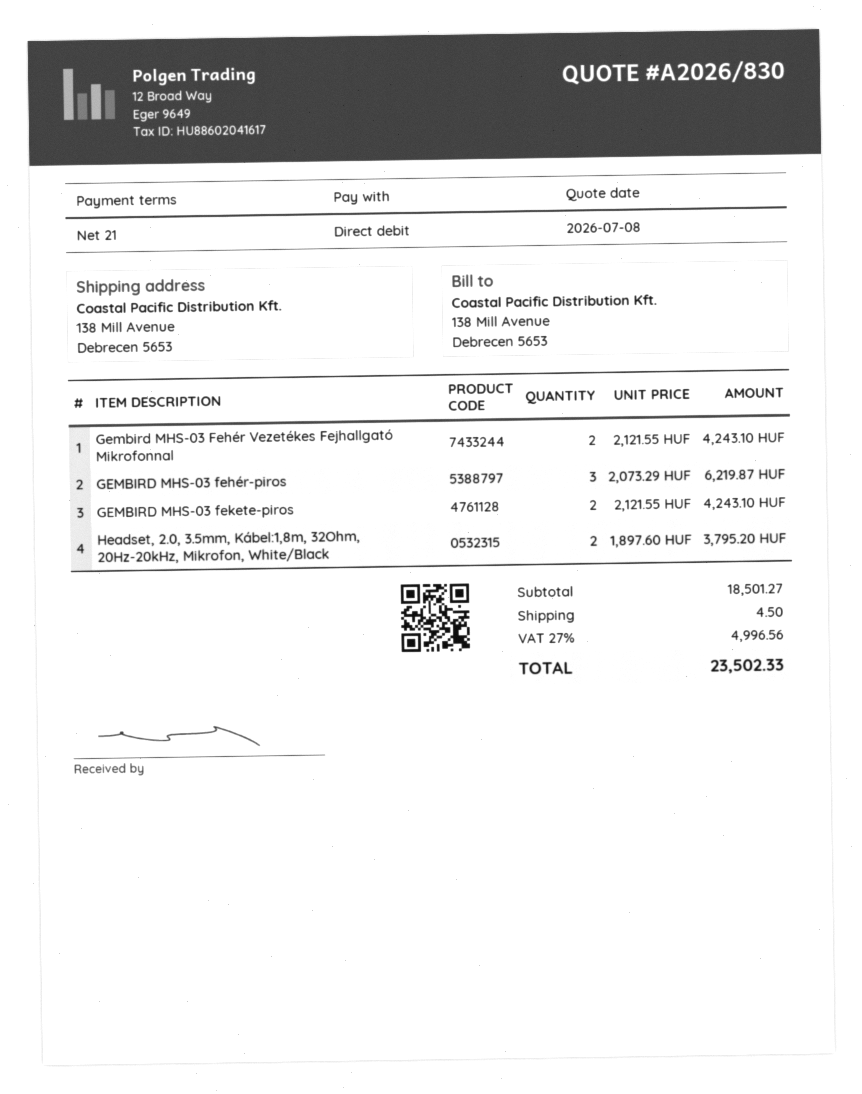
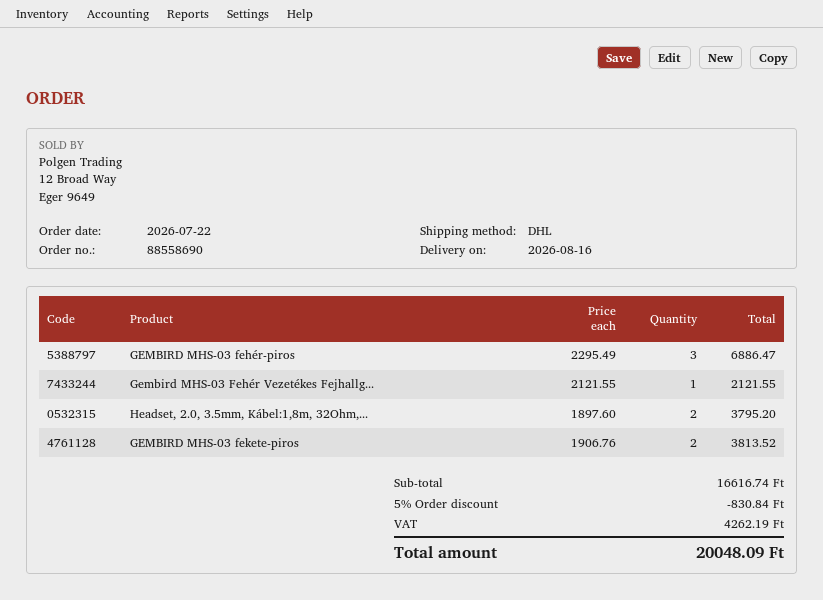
Gembird MHS-03 Fehér Vezetékes Fejhallgató Mikrofonnal: 2 x 2121.55 = 4243.10 -> 1 x 2121.55 = 2121.55
GEMBIRD MHS-03 fehér-piros: 3 x 2073.29 = 6219.87 -> 3 x 2295.49 = 6886.47
GEMBIRD MHS-03 fekete-piros: 2 x 2121.55 = 4243.10 -> 2 x 1906.76 = 3813.52
subtotal: 18501.27 -> 16616.74
discount: none -> 5% = 830.84
shipping: 4.50 -> none
tax: 4996.56 -> 4262.19
total: 23502.33 -> 20048.09

